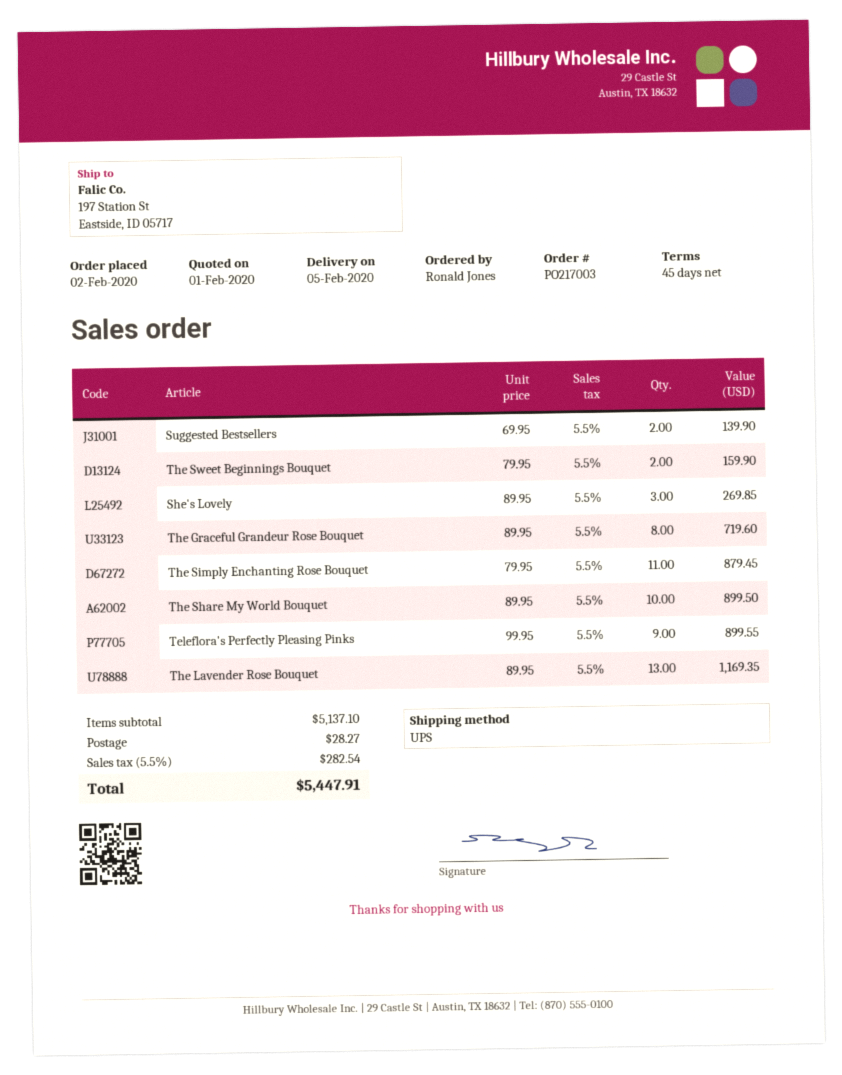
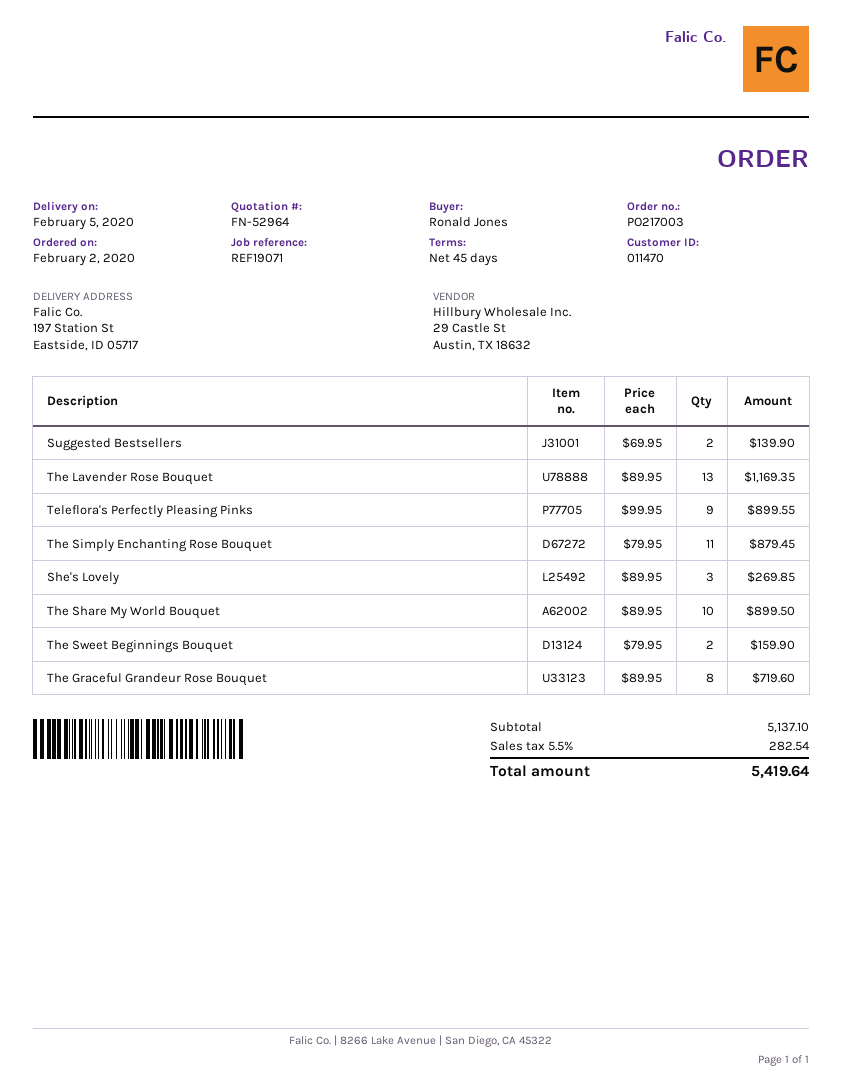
shipping: 28.27 -> none
total: 5447.91 -> 5419.64

